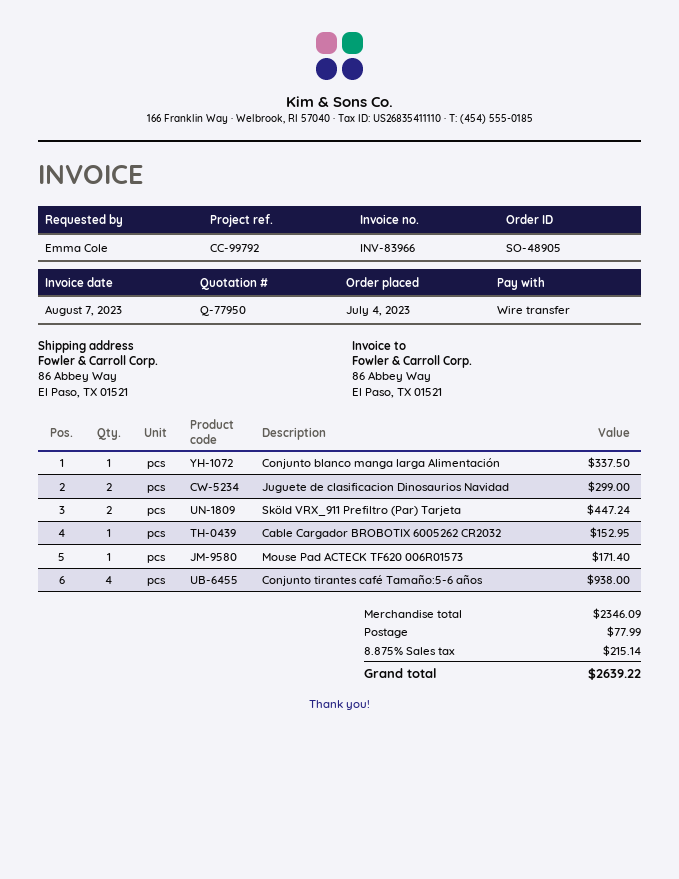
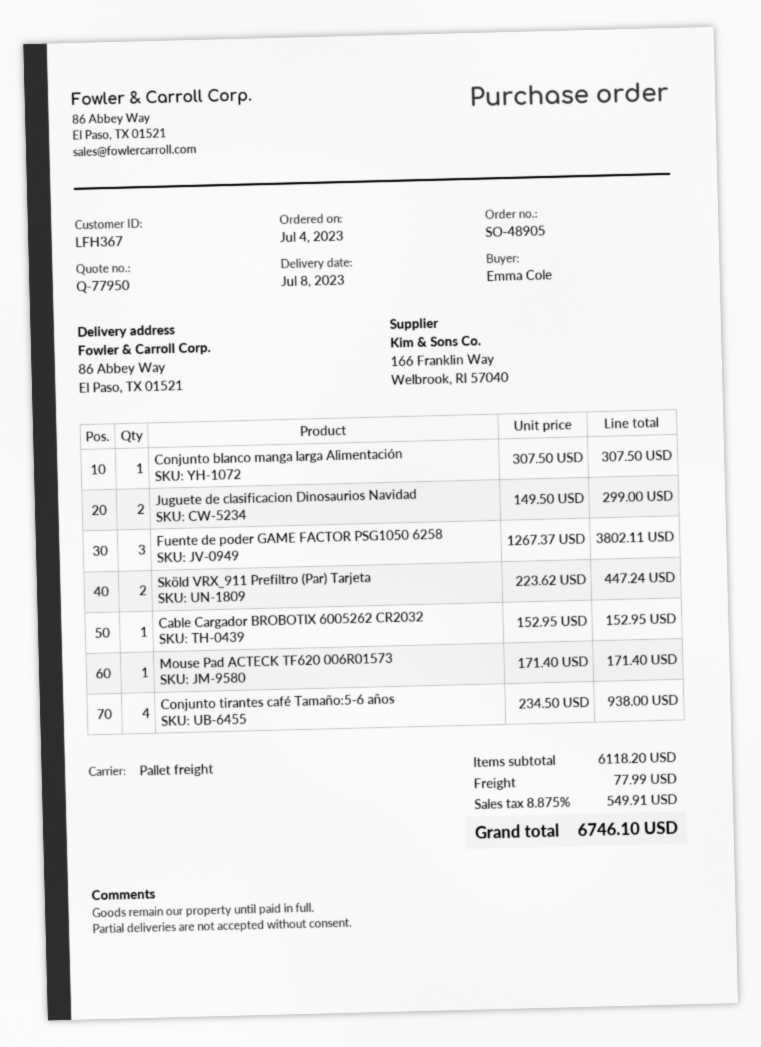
Conjunto blanco manga larga Alimentación: 1 for 337.50 -> 1 for 307.50
Fuente de poder GAME FACTOR PSG1050 6258: none -> 3 for 3802.11
subtotal: 2346.09 -> 6118.20
tax: 8.875% = 215.14 -> 8.875% = 549.91
total: 2639.22 -> 6746.10

